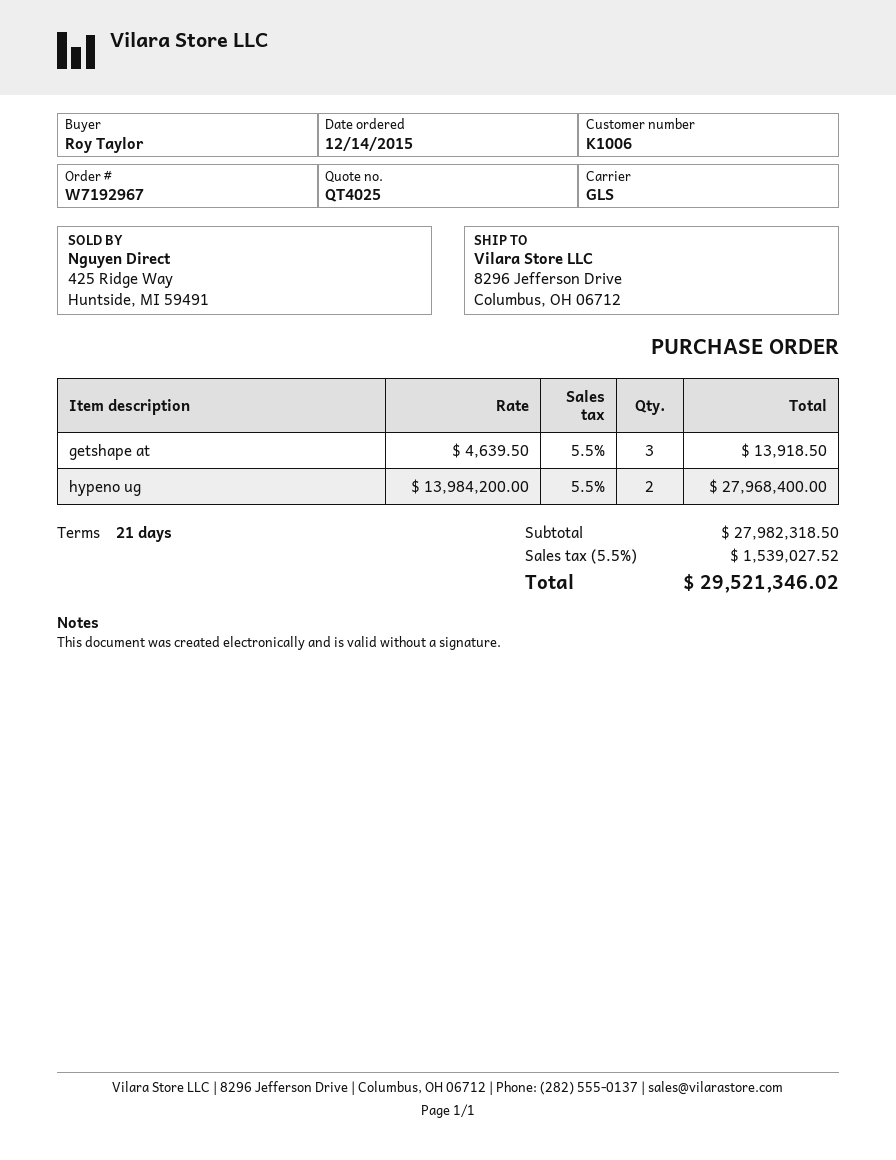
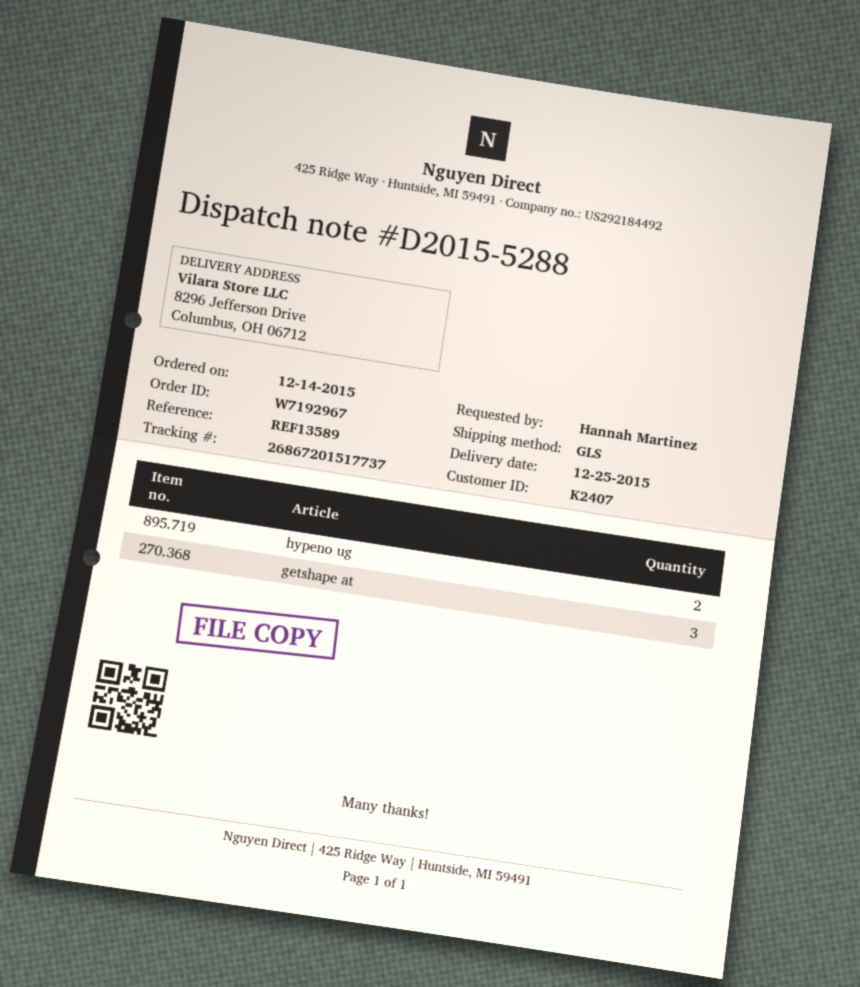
customer number: K1006 -> K2407
ordered by: Roy Taylor -> Hannah Martinez

